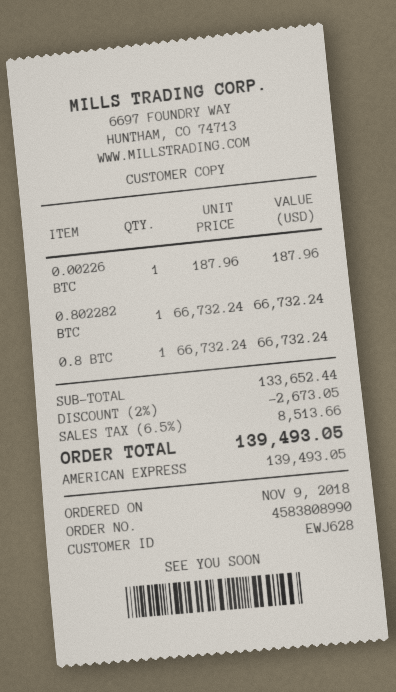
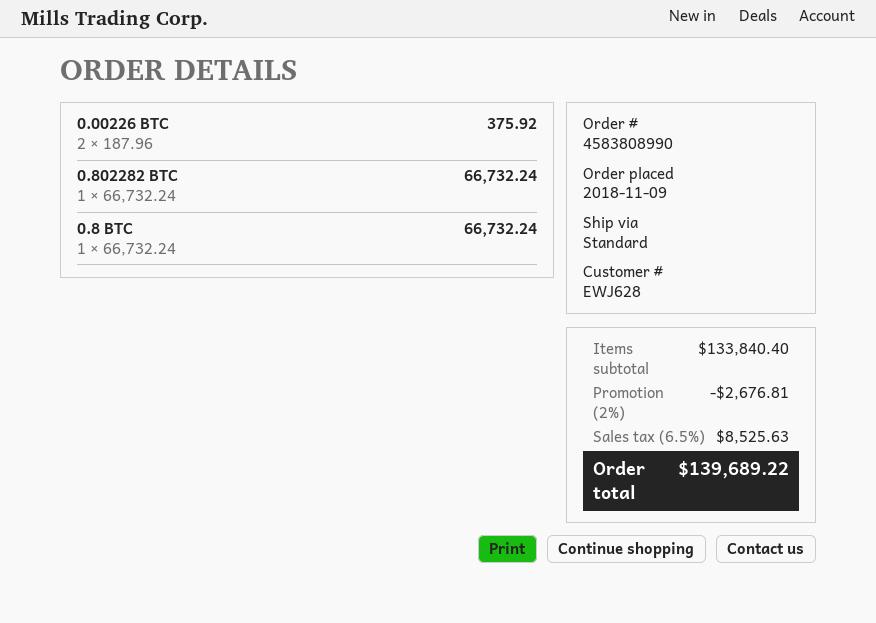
0.00226 BTC: 1 x 187.96 = 187.96 -> 2 x 187.96 = 375.92
subtotal: 133652.44 -> 133840.40
discount: 2% = 2673.05 -> 2% = 2676.81
tax: 6.5% = 8513.66 -> 6.5% = 8525.63
total: 139493.05 -> 139689.22

